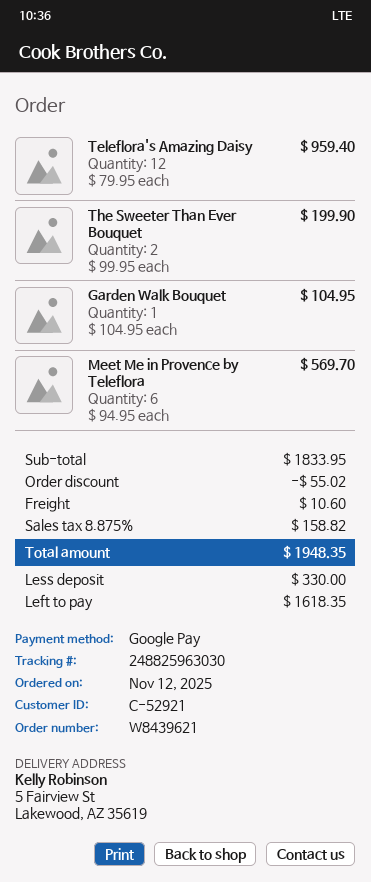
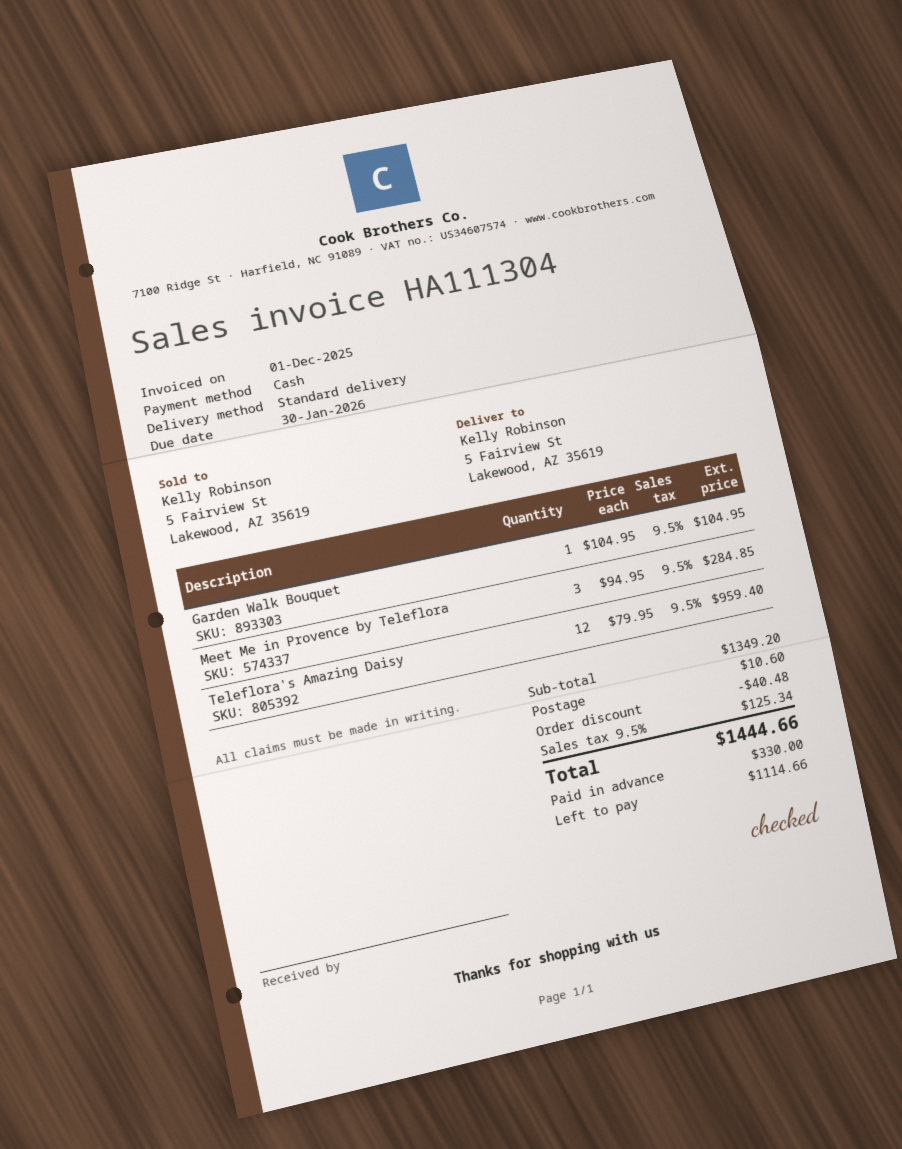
payment method: Google Pay -> cash
The Sweeter Than Ever Bouquet: 2 x 99.95 = 199.90 -> none
Meet Me in Provence by Teleflora: 6 x 94.95 = 569.70 -> 3 x 94.95 = 284.85
subtotal: 1833.95 -> 1349.20
discount: 55.02 -> 40.48
tax: 8.875% = 158.82 -> 9.5% = 125.34
total: 1948.35 -> 1444.66
balance: 1618.35 -> 1114.66

